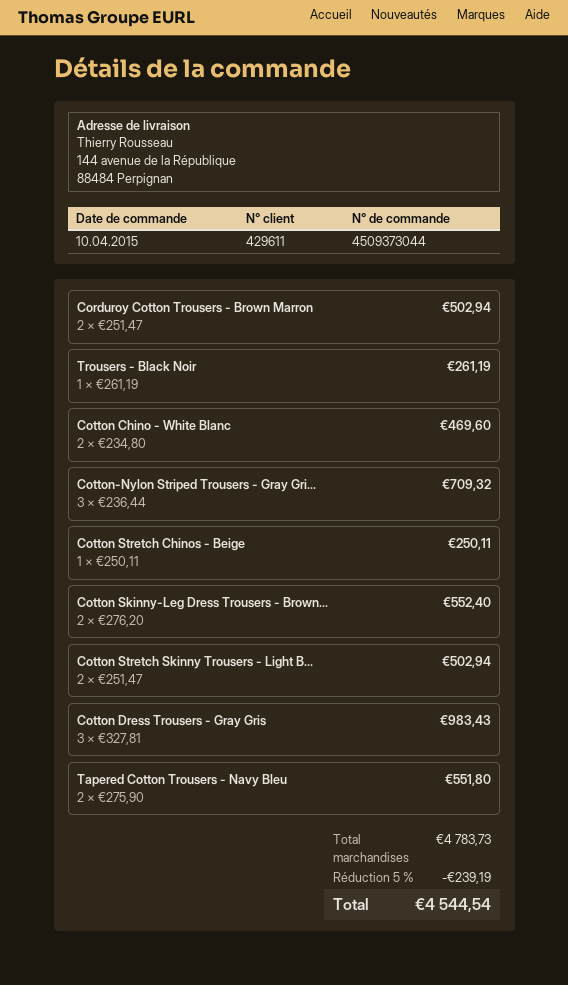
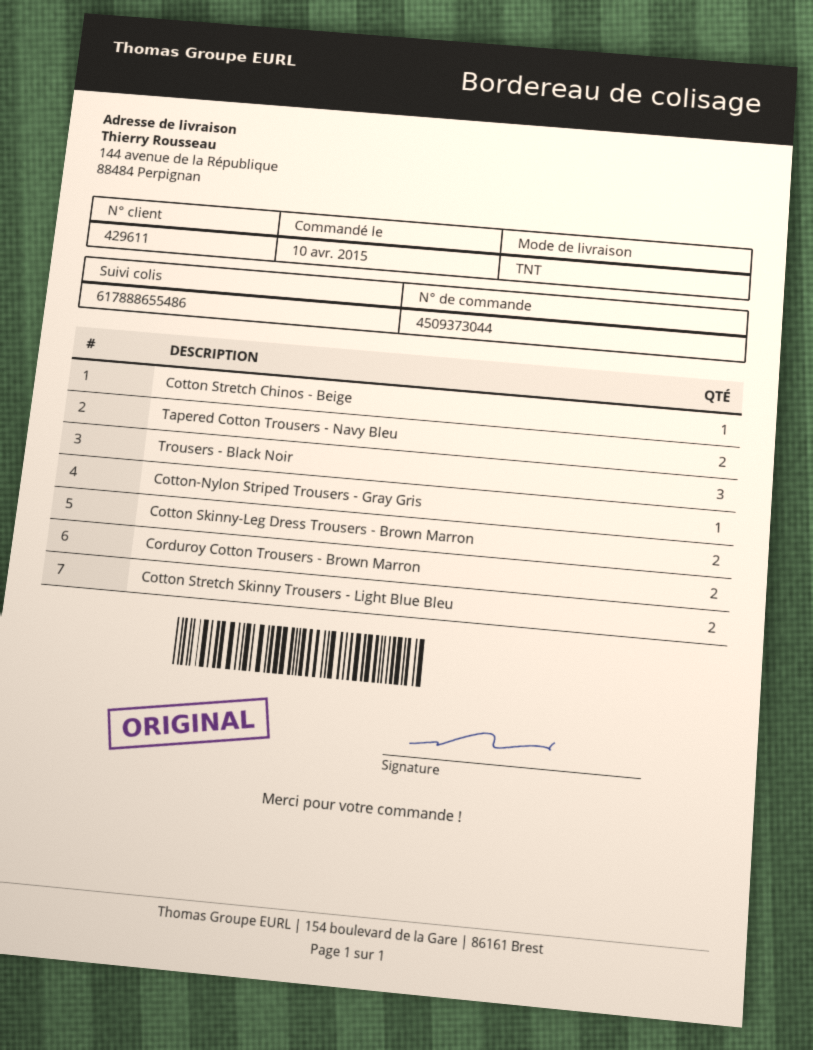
Trousers - Black Noir: 1 -> 3
Cotton Chino - White Blanc: 2 -> none
Cotton-Nylon Striped Trousers - Gray Gri...: 3 -> 1
Cotton Dress Trousers - Gray Gris: 3 -> none

